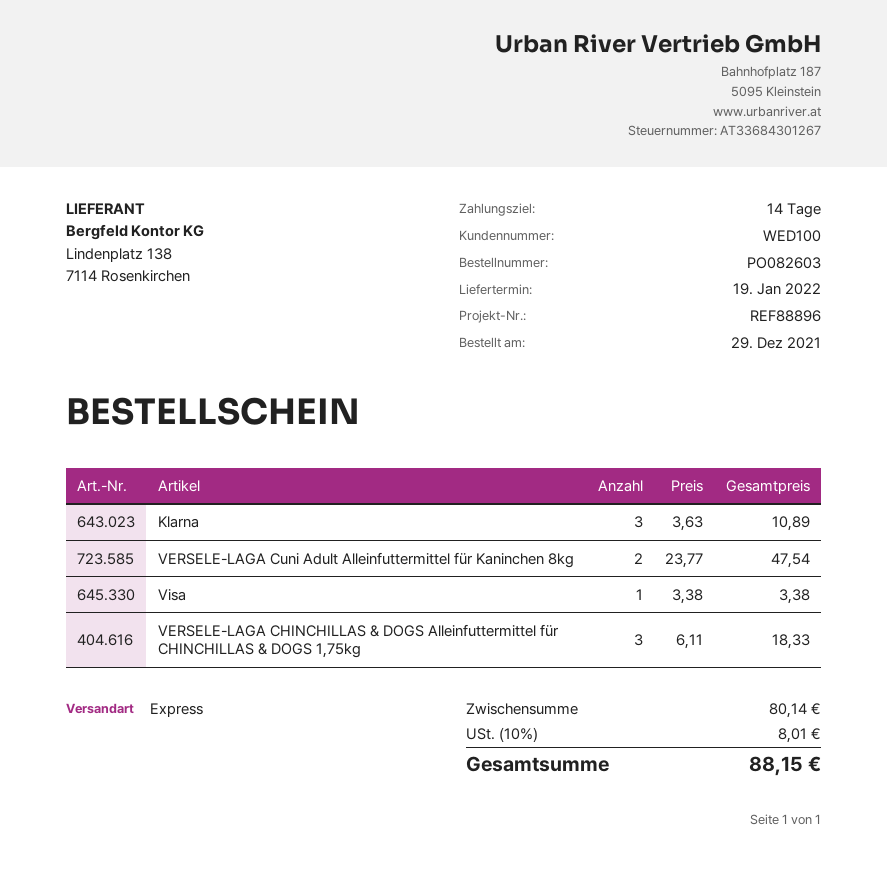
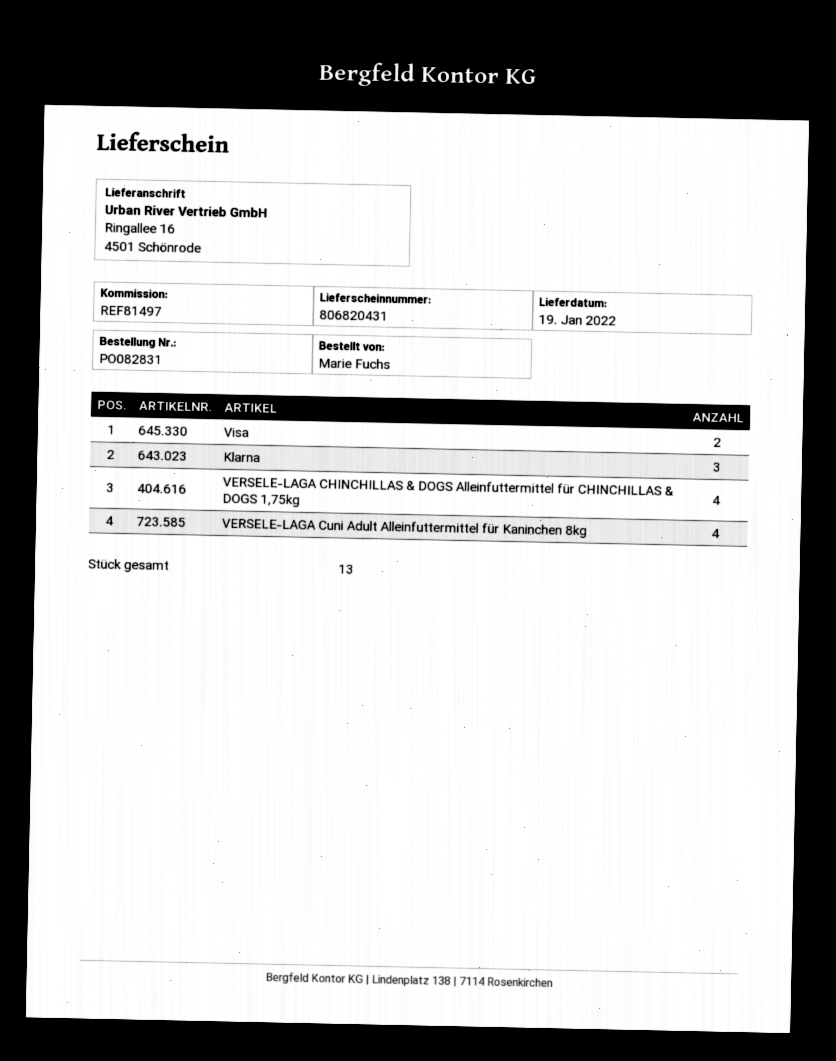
order number: PO082603 -> PO082831
reference: REF88896 -> REF81497
VERSELE-LAGA Cuni Adult Alleinfuttermittel für Kaninchen 8kg: 2 -> 4
Visa: 1 -> 2
VERSELE-LAGA CHINCHILLAS & DOGS Alleinfuttermittel für CHINCHILLAS & DOGS 1,75kg: 3 -> 4

